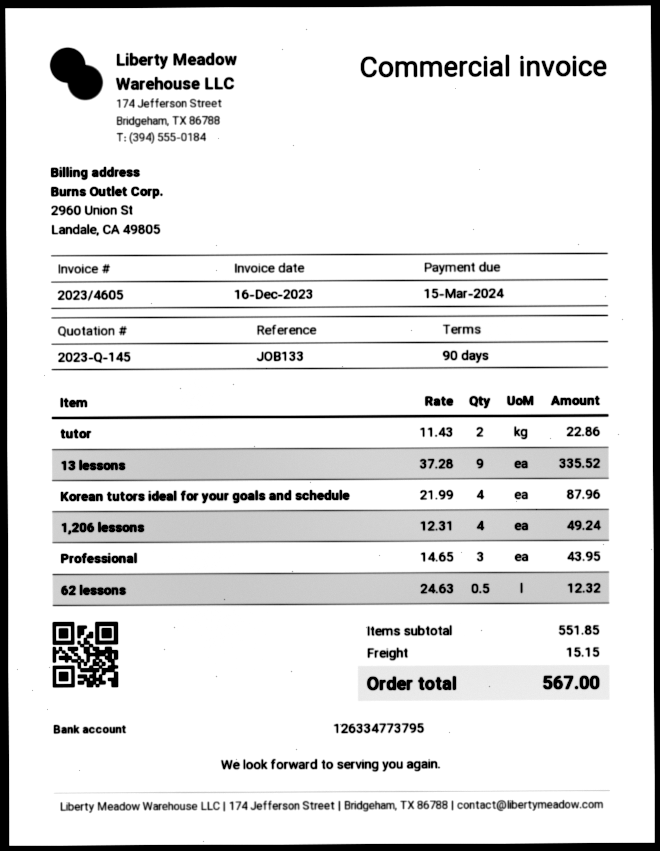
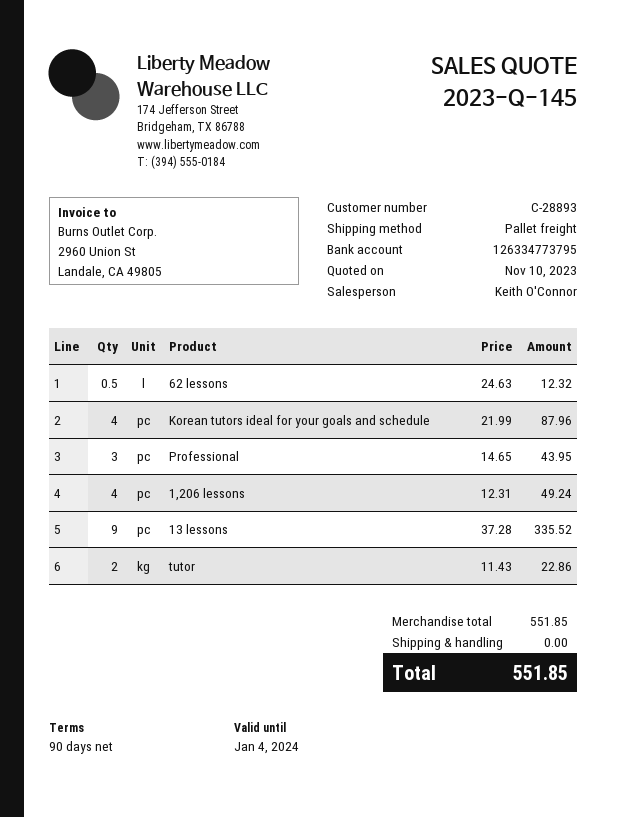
shipping: 15.15 -> 0.00
total: 567.00 -> 551.85

